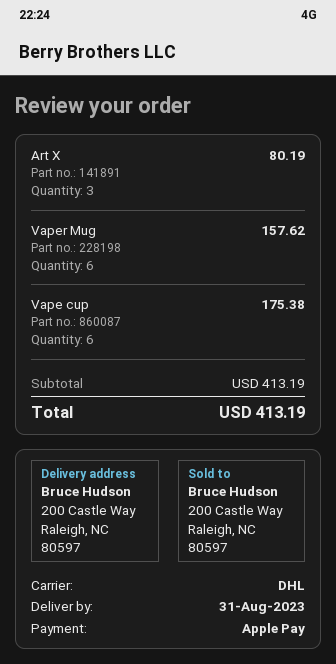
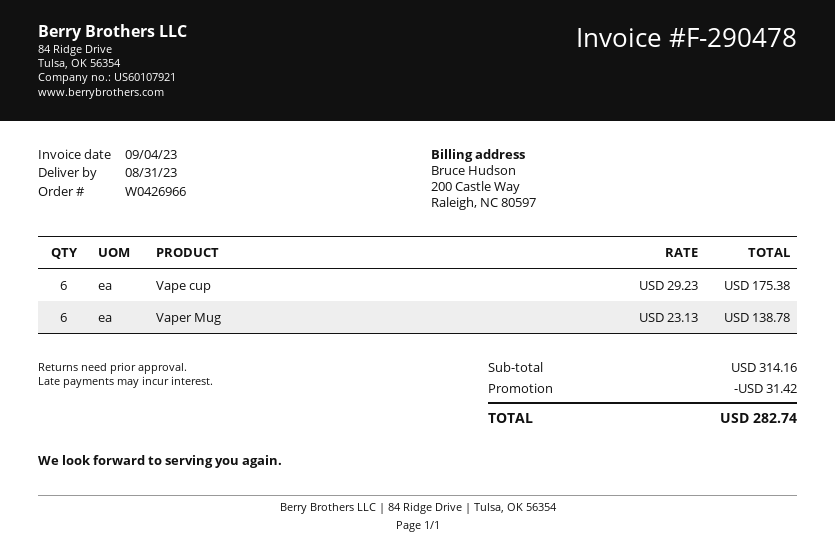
Art X: 3 for 80.19 -> none
Vaper Mug: 6 for 157.62 -> 6 for 138.78
subtotal: 413.19 -> 314.16
discount: none -> 31.42
total: 413.19 -> 282.74

